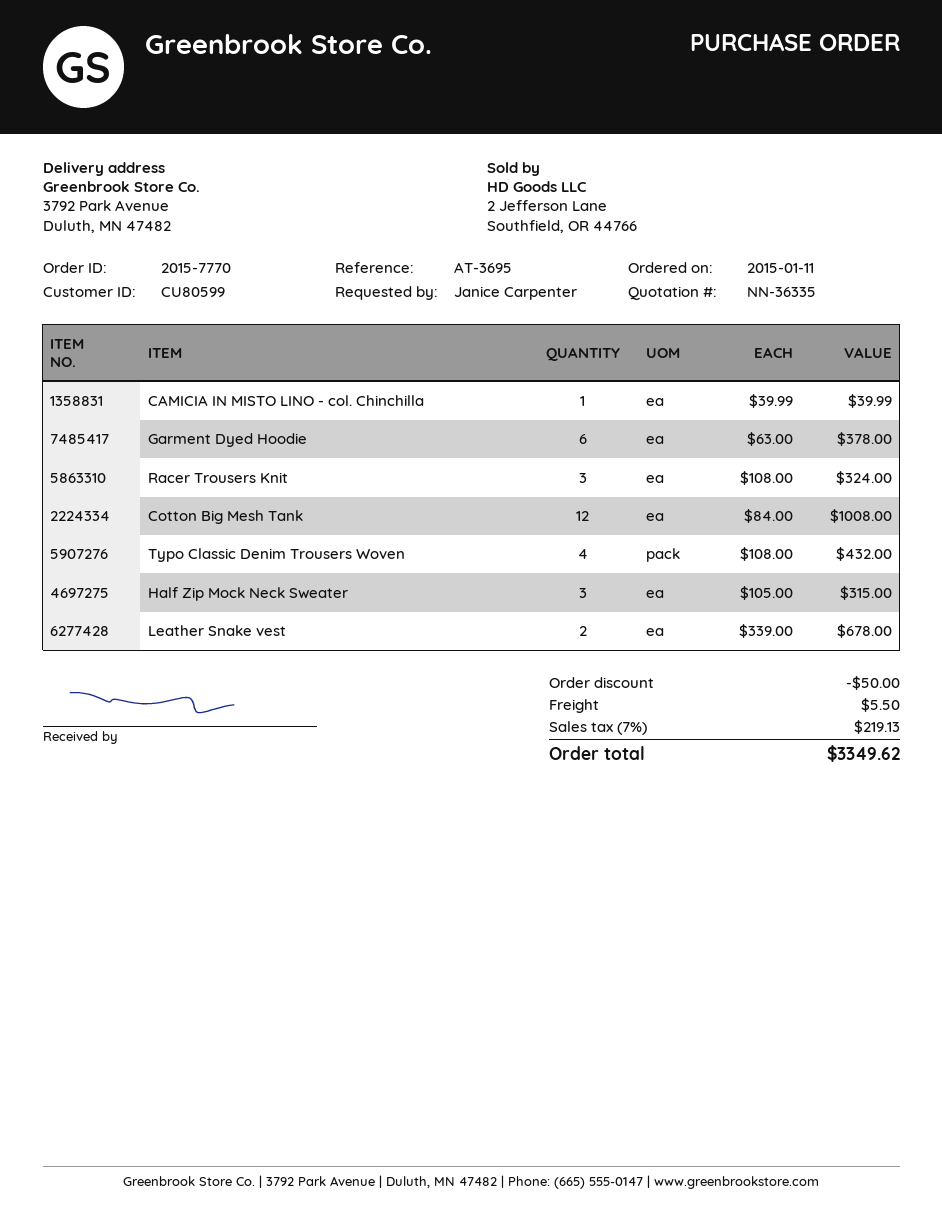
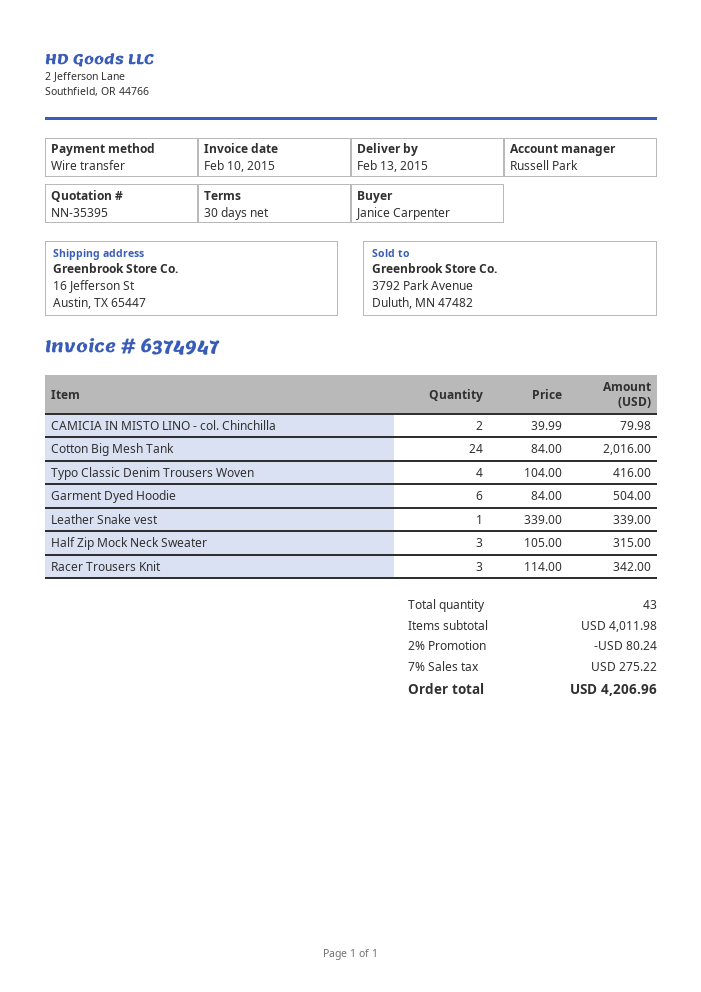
quote number: NN-36335 -> NN-35395
ship to: 3792 Park Avenue, Duluth, MN 47482 -> 16 Jefferson St, Austin, TX 65447
CAMICIA IN MISTO LINO - col. Chinchilla: 1 x 39.99 = 39.99 -> 2 x 39.99 = 79.98
Garment Dyed Hoodie: 6 x 63.00 = 378.00 -> 6 x 84.00 = 504.00
Racer Trousers Knit: 3 x 108.00 = 324.00 -> 3 x 114.00 = 342.00
Cotton Big Mesh Tank: 12 x 84.00 = 1008.00 -> 24 x 84.00 = 2016.00
Typo Classic Denim Trousers Woven: 4 x 108.00 = 432.00 -> 4 x 104.00 = 416.00
Leather Snake vest: 2 x 339.00 = 678.00 -> 1 x 339.00 = 339.00
discount: 50.00 -> 80.24
shipping: 5.50 -> none
tax: 7% = 219.13 -> 7% = 275.22
total: 3349.62 -> 4206.96

